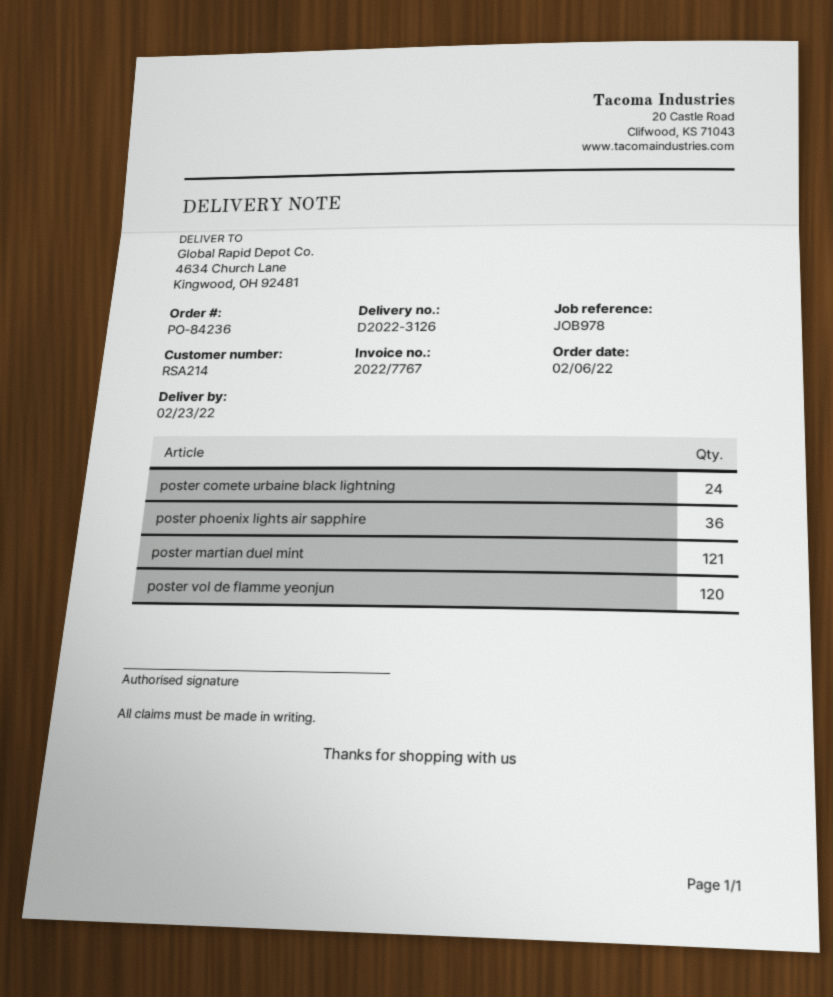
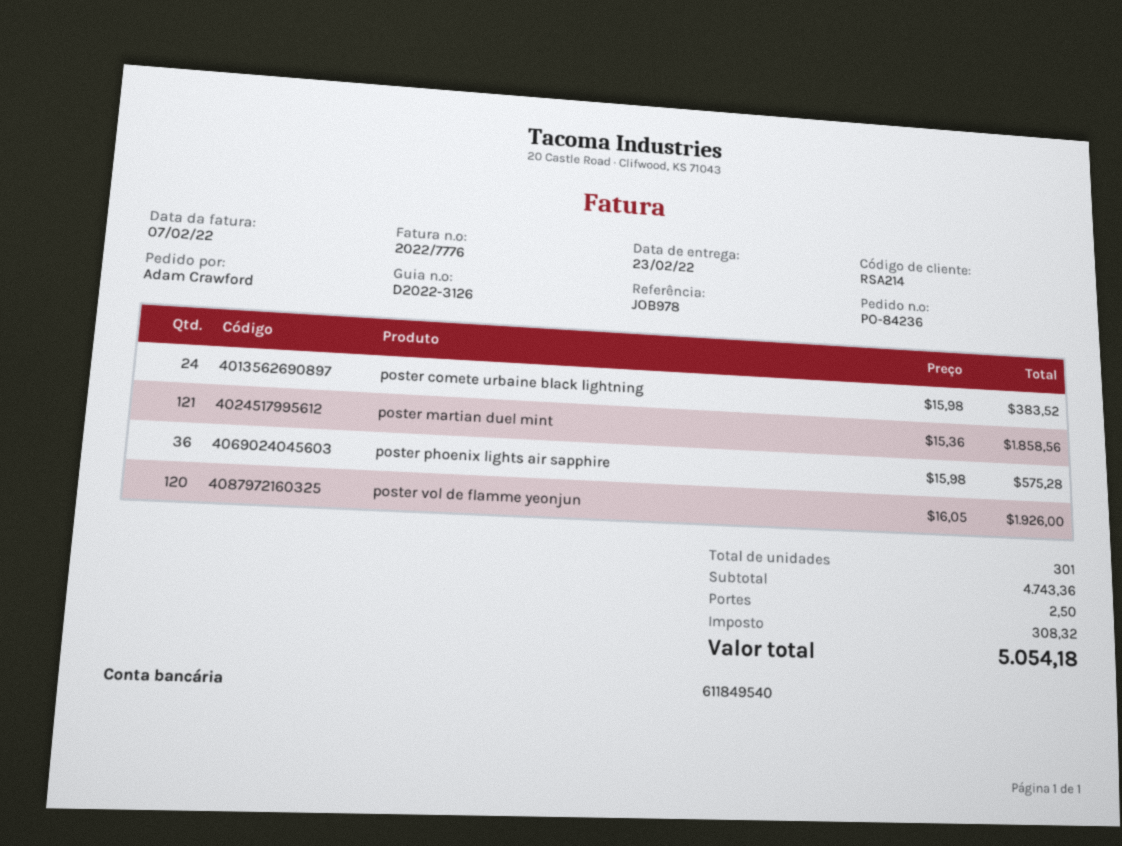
invoice number: 2022/7767 -> 2022/7776

